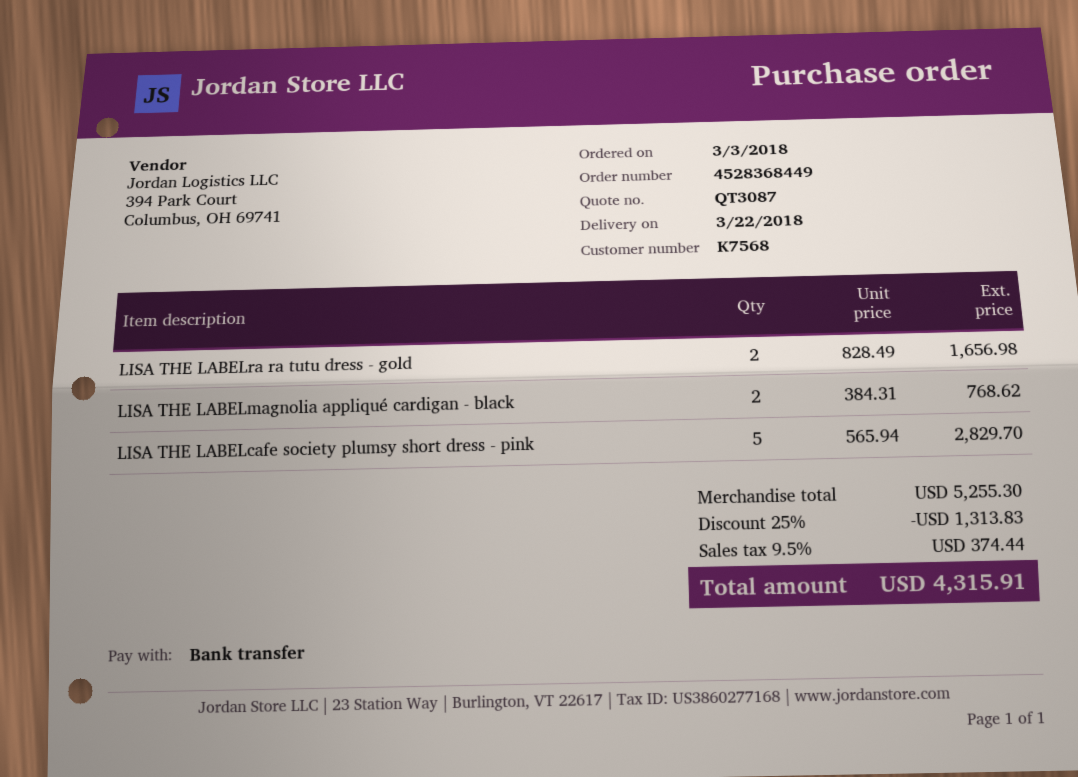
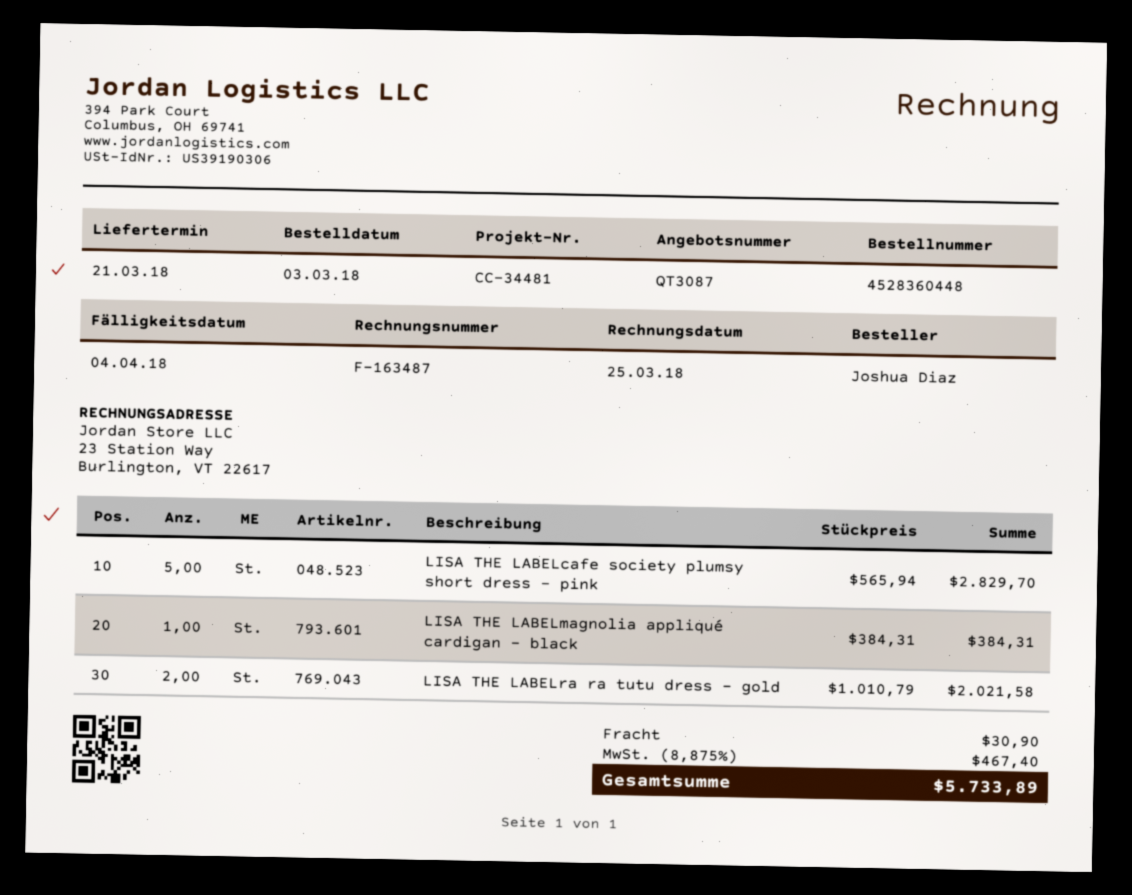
order number: 4528368449 -> 4528360448
delivery date: 2018-03-22 -> 2018-03-21
LISA THE LABELra ra tutu dress - gold: 2 x 828.49 = 1656.98 -> 2 x 1010.79 = 2021.58
LISA THE LABELmagnolia appliqué cardigan - black: 2 x 384.31 = 768.62 -> 1 x 384.31 = 384.31
discount: 25% = 1313.83 -> none
shipping: none -> 30.90
tax: 9.5% = 374.44 -> 8.875% = 467.40
total: 4315.91 -> 5733.89

